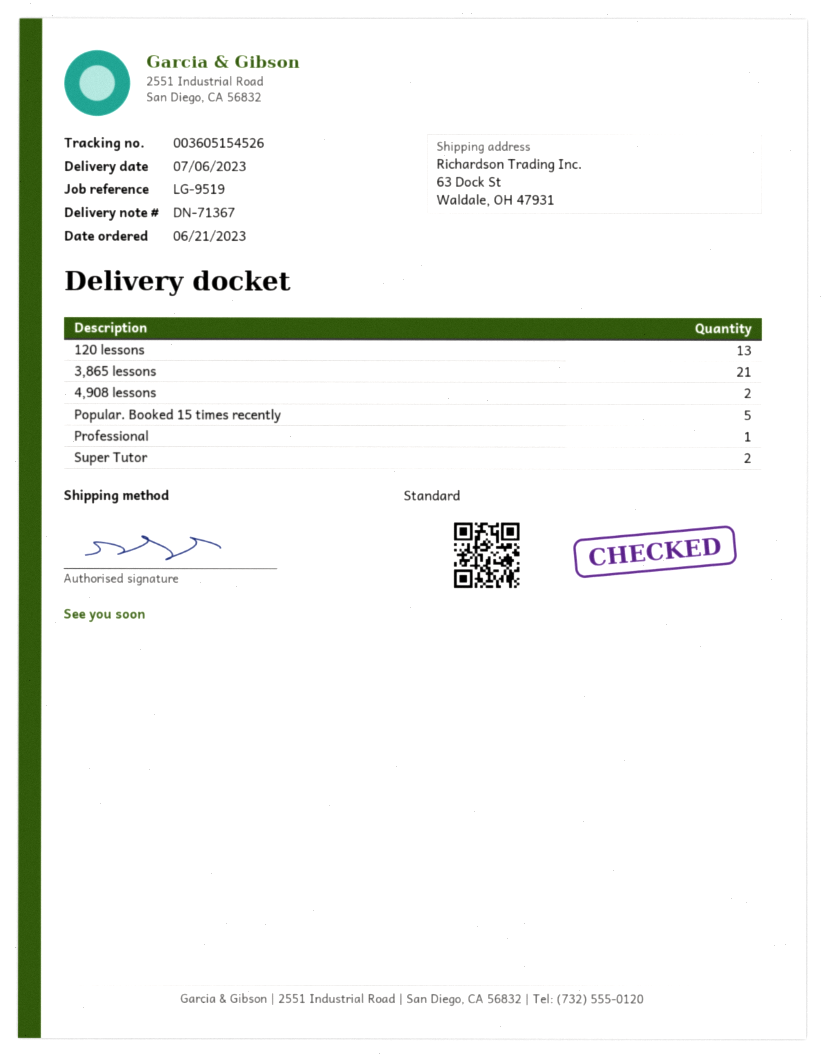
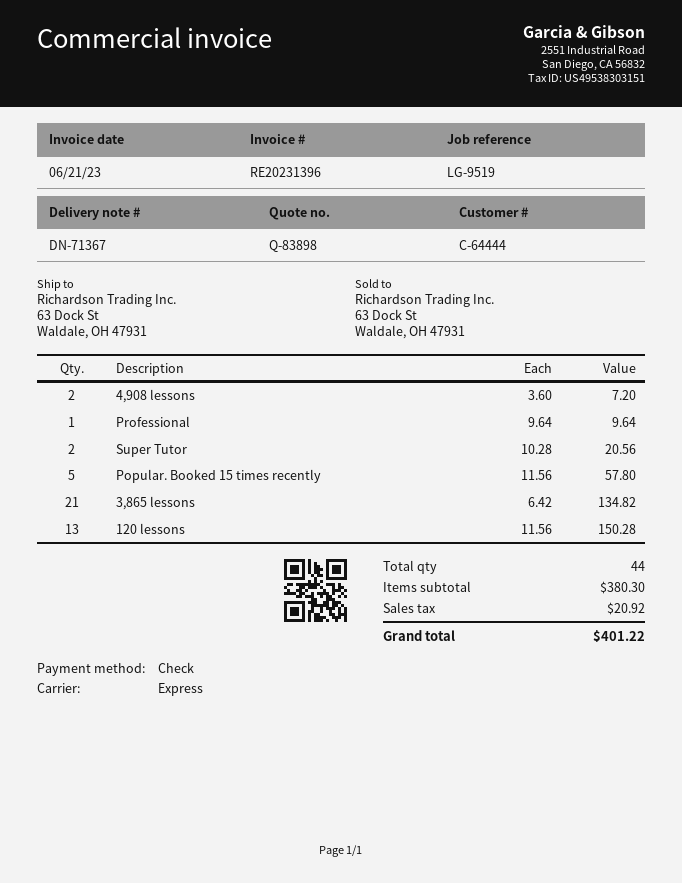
shipping method: standard -> express

